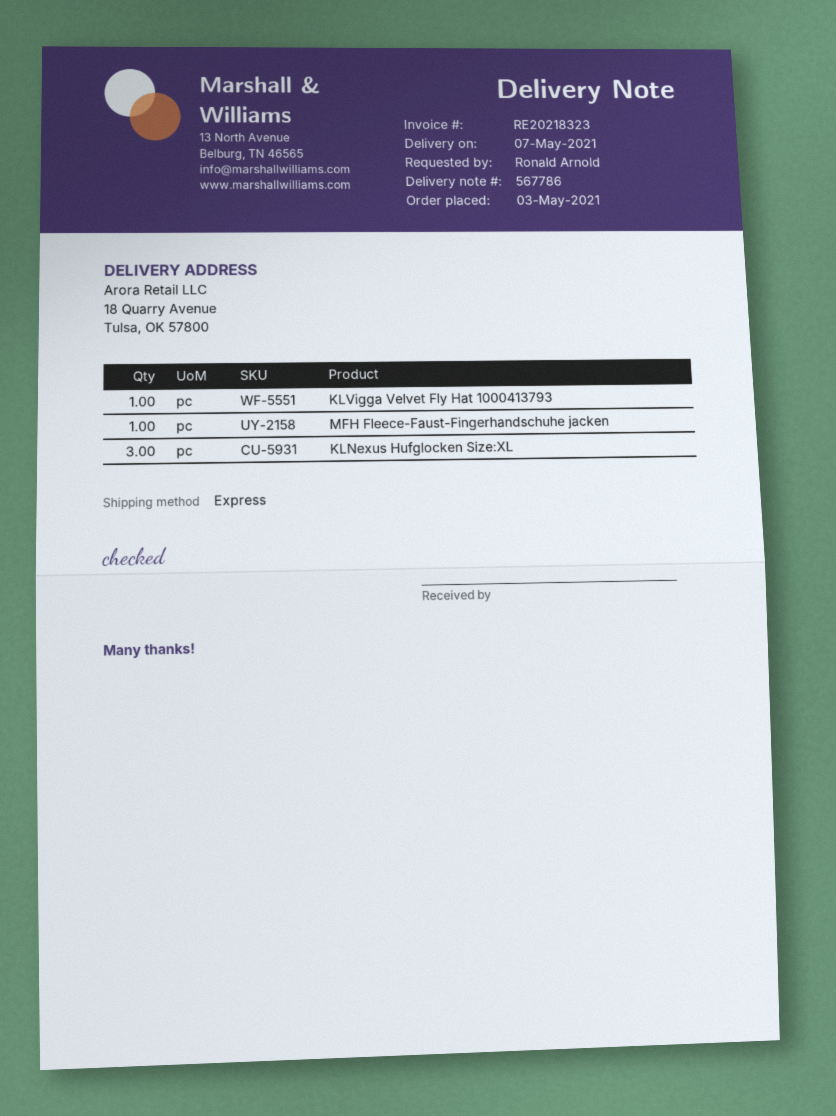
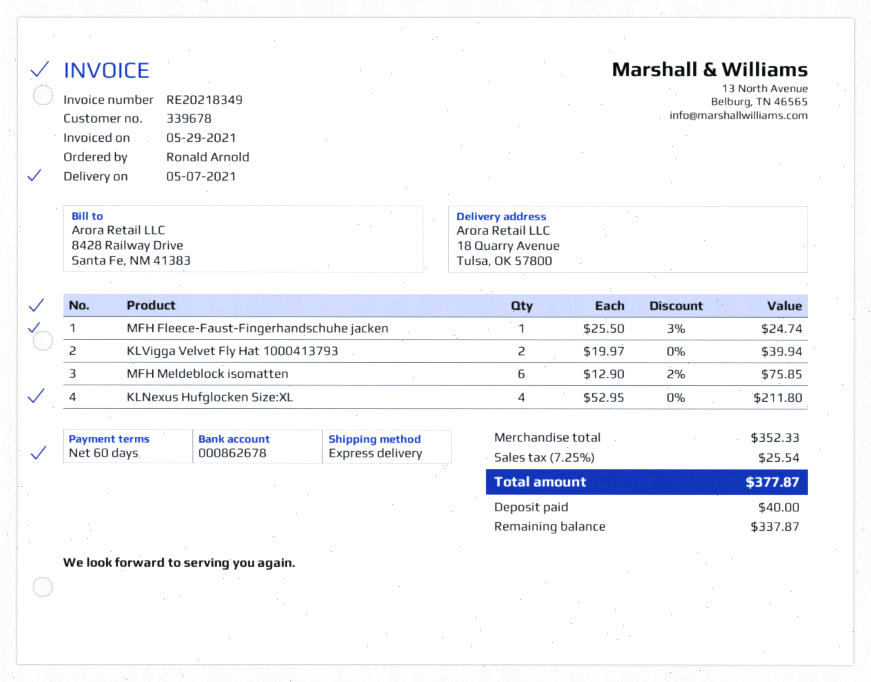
invoice number: RE20218323 -> RE20218349
KLVigga Velvet Fly Hat 1000413793: 1 -> 2
KLNexus Hufglocken Size:XL: 3 -> 4
MFH Meldeblock isomatten: none -> 6

